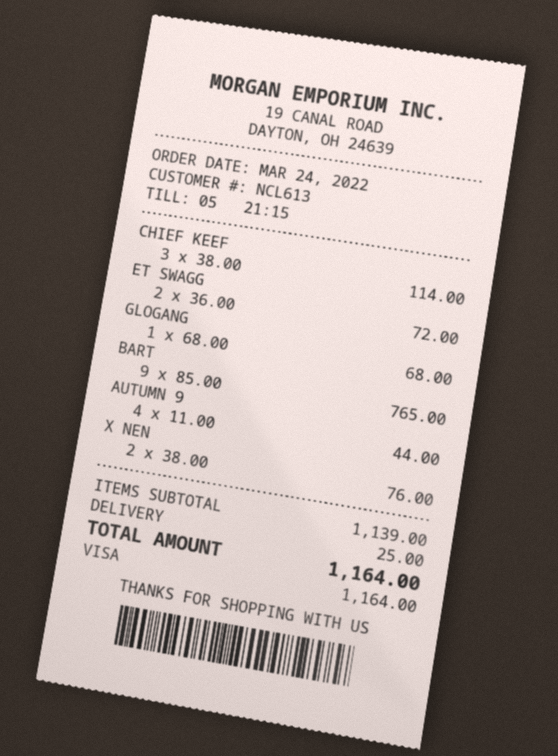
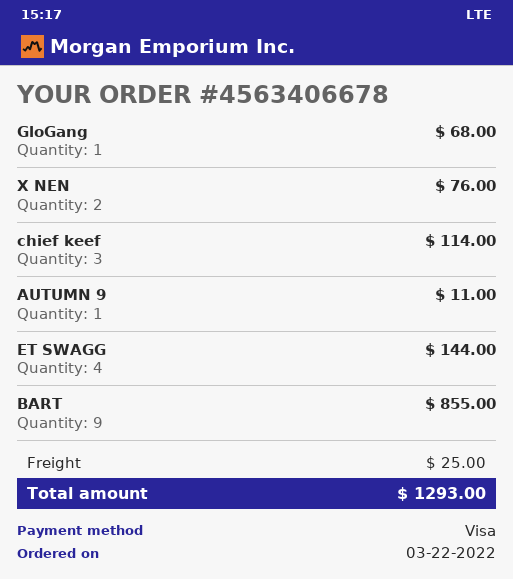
order date: 2022-03-24 -> 2022-03-22
ET SWAGG: 2 for 72.00 -> 4 for 144.00
BART: 9 for 765.00 -> 9 for 855.00
AUTUMN 9: 4 for 44.00 -> 1 for 11.00
total: 1164.00 -> 1293.00

